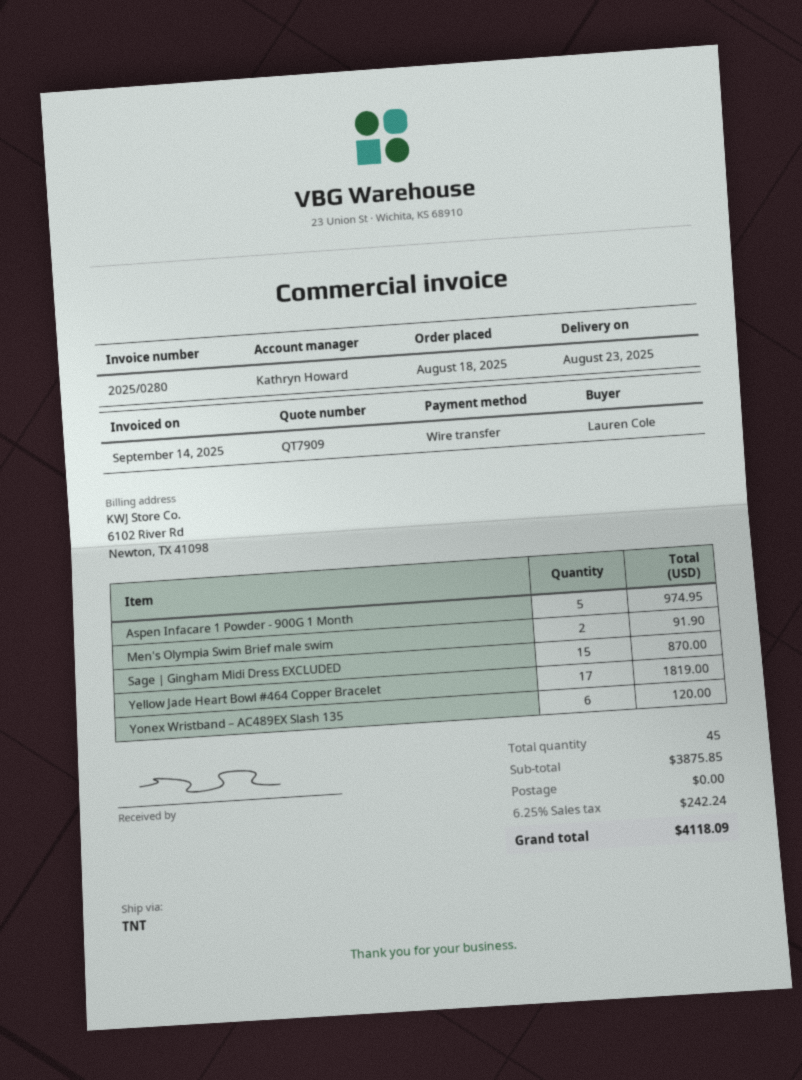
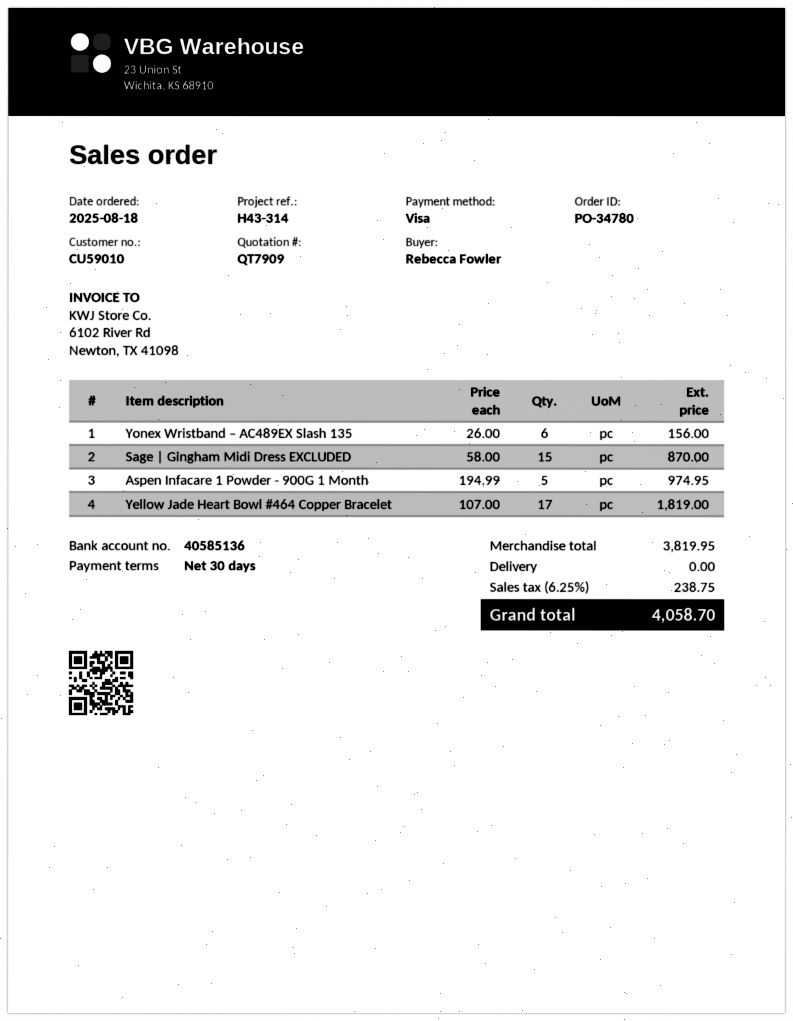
ordered by: Lauren Cole -> Rebecca Fowler
payment method: bank transfer -> Visa
Men's Olympia Swim Brief male swim: 2 for 91.90 -> none
Yonex Wristband – AC489EX Slash 135: 6 for 120.00 -> 6 for 156.00
subtotal: 3875.85 -> 3819.95
tax: 6.25% = 242.24 -> 6.25% = 238.75
total: 4118.09 -> 4058.70

